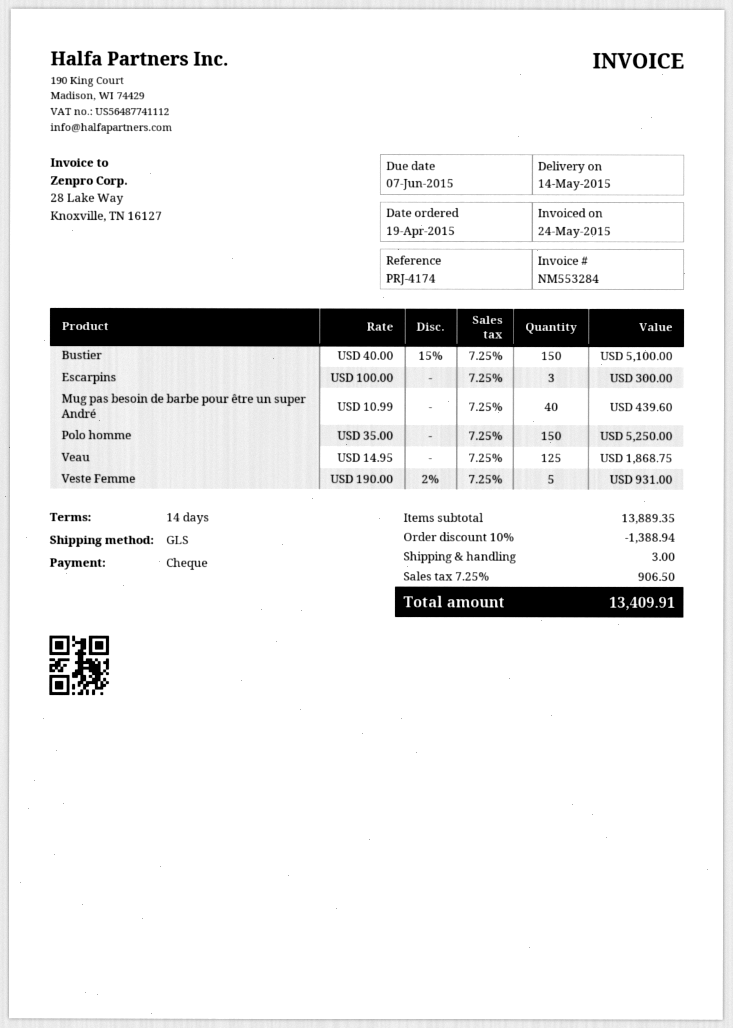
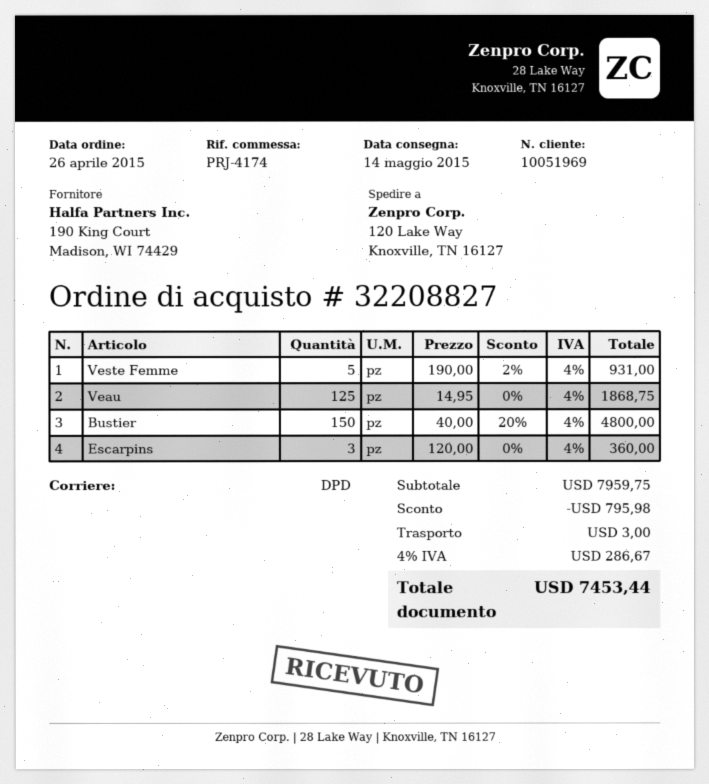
order date: 2015-04-19 -> 2015-04-26
shipping method: GLS -> DPD
Bustier: 150 x 40.00 - 15% = 5100.00 -> 150 x 40.00 - 20% = 4800.00
Escarpins: 3 x 100.00 = 300.00 -> 3 x 120.00 = 360.00
Mug pas besoin de barbe pour être un super André: 40 x 10.99 = 439.60 -> none
Polo homme: 150 x 35.00 = 5250.00 -> none
subtotal: 13889.35 -> 7959.75
discount: 1388.94 -> 795.98
tax: 7.25% = 906.50 -> 4% = 286.67
total: 13409.91 -> 7453.44

